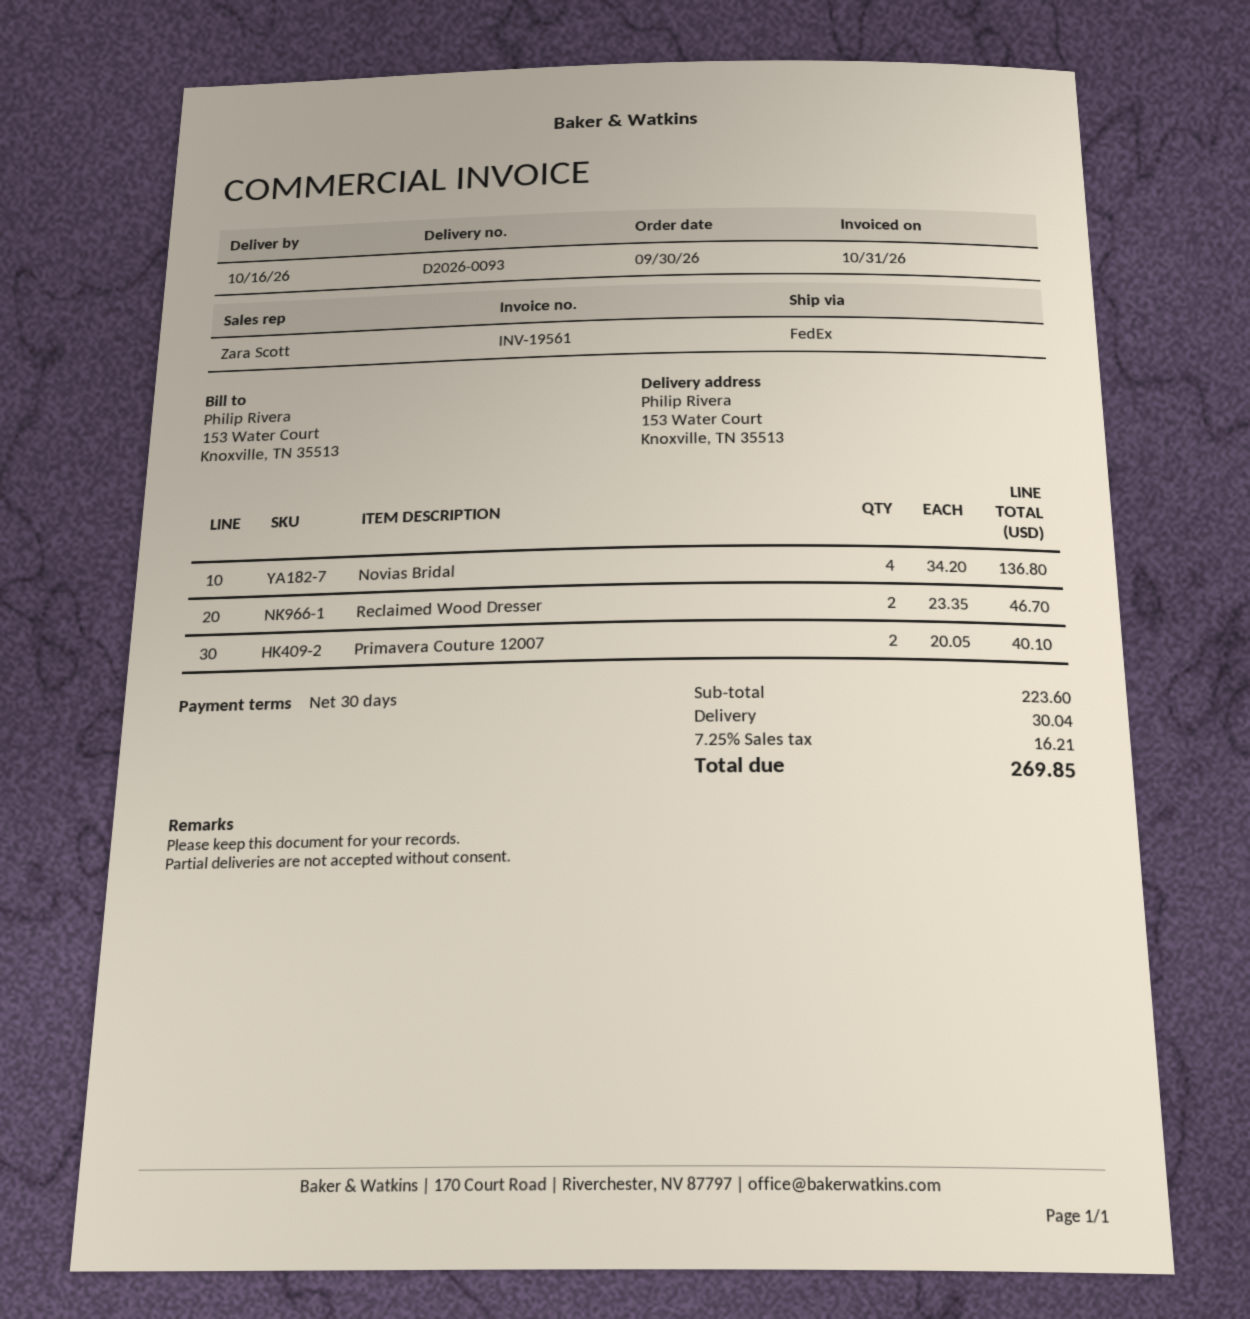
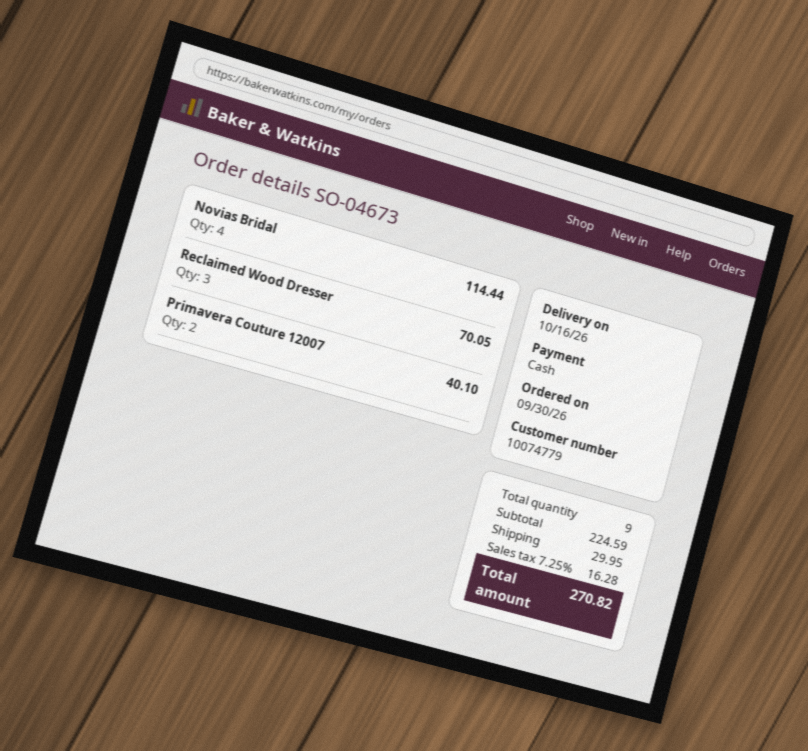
Novias Bridal: 4 for 136.80 -> 4 for 114.44
Reclaimed Wood Dresser: 2 for 46.70 -> 3 for 70.05
subtotal: 223.60 -> 224.59
shipping: 30.04 -> 29.95
tax: 7.25% = 16.21 -> 7.25% = 16.28
total: 269.85 -> 270.82

